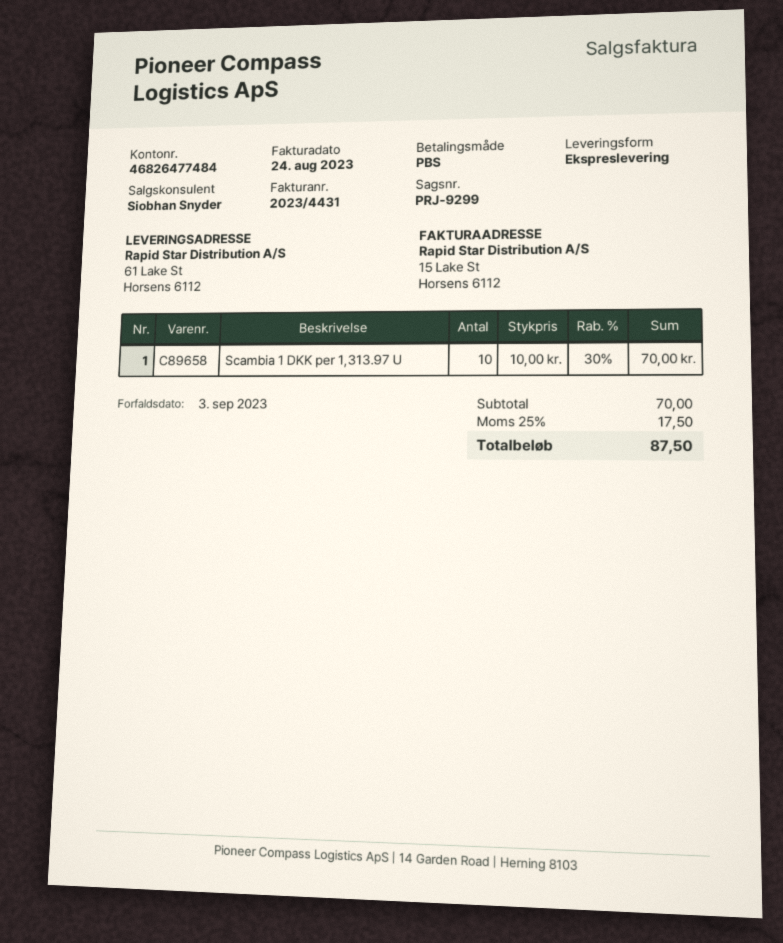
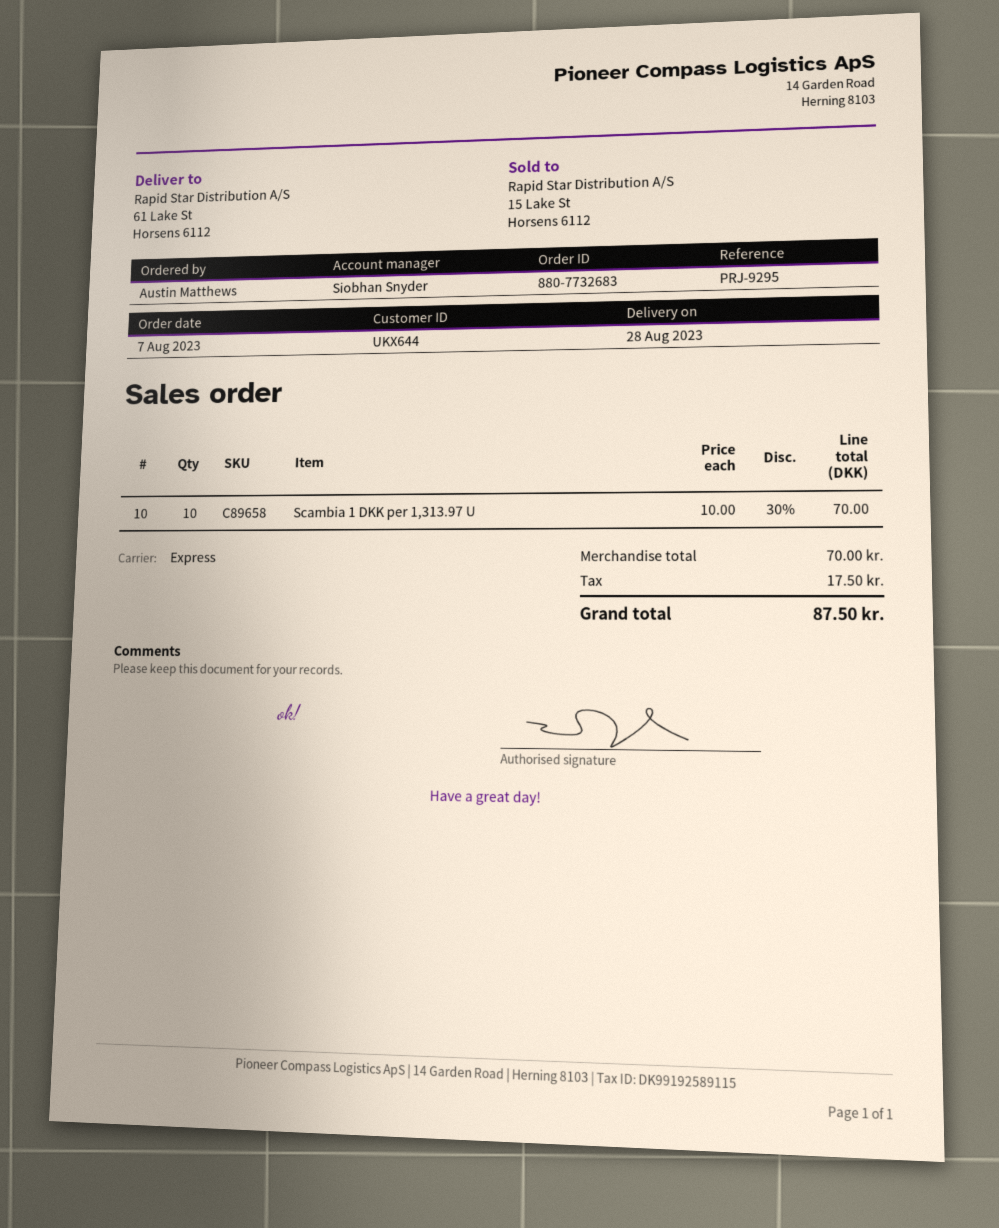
reference: PRJ-9299 -> PRJ-9295

